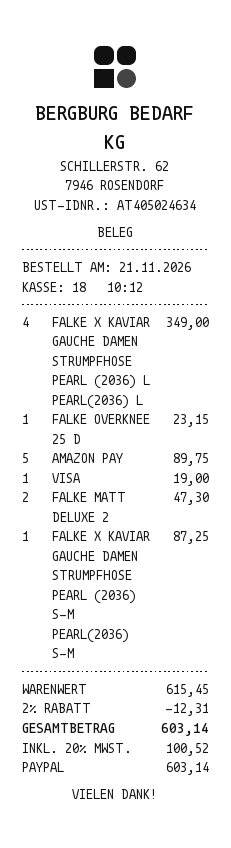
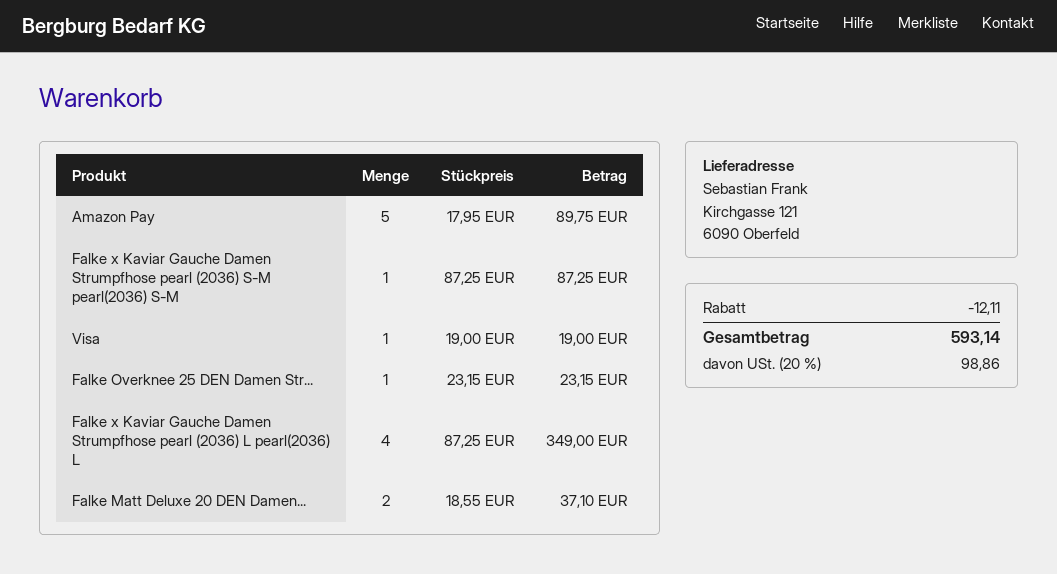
FALKE MATT DELUXE 2: 2 for 47.30 -> 2 for 37.10
discount: 12.31 -> 12.11
tax: 20% = 100.52 -> 20% = 98.86
total: 603.14 -> 593.14

